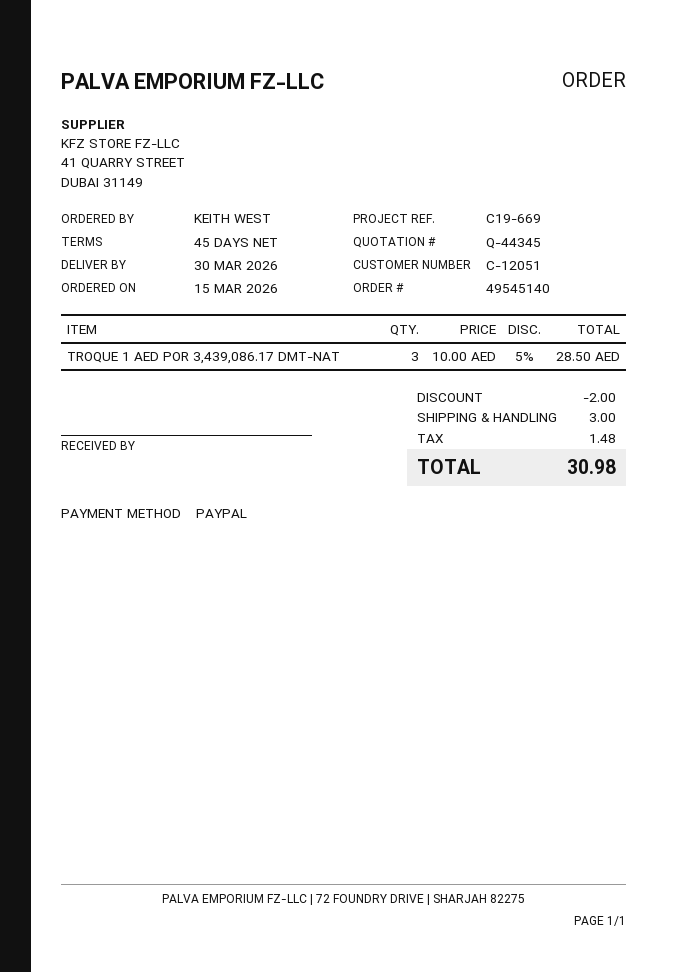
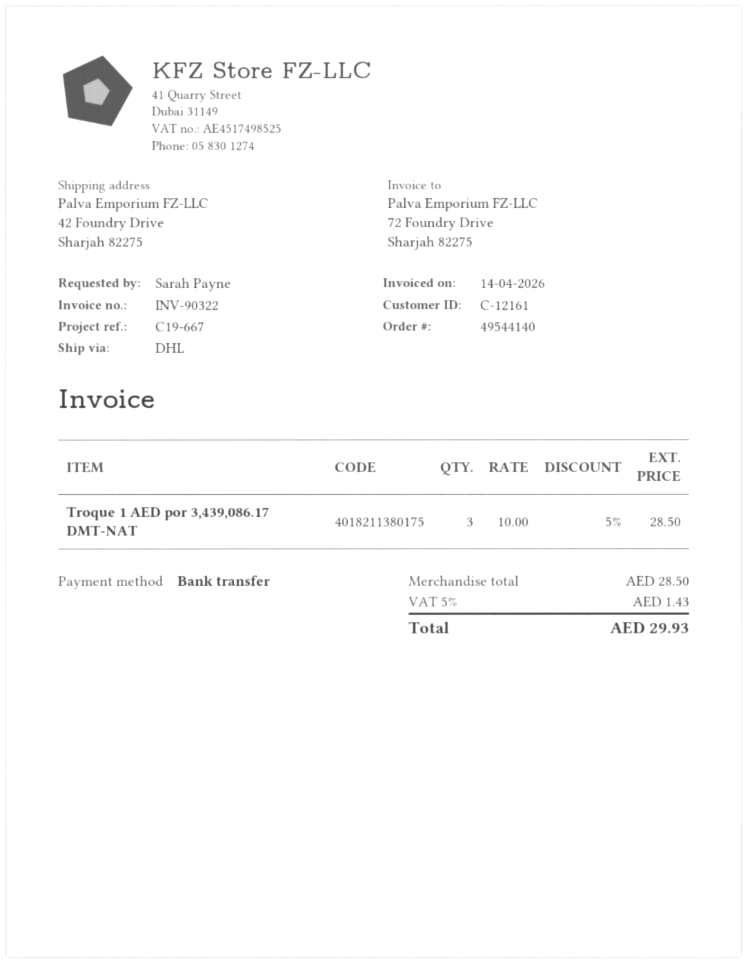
order number: 49545140 -> 49544140
customer number: C-12051 -> C-12161
reference: C19-669 -> C19-667
ordered by: KEITH WEST -> Sarah Payne
payment method: PayPal -> bank transfer
discount: 2.00 -> none
shipping: 3.00 -> none
tax: 1.48 -> 1.43
total: 30.98 -> 29.93

